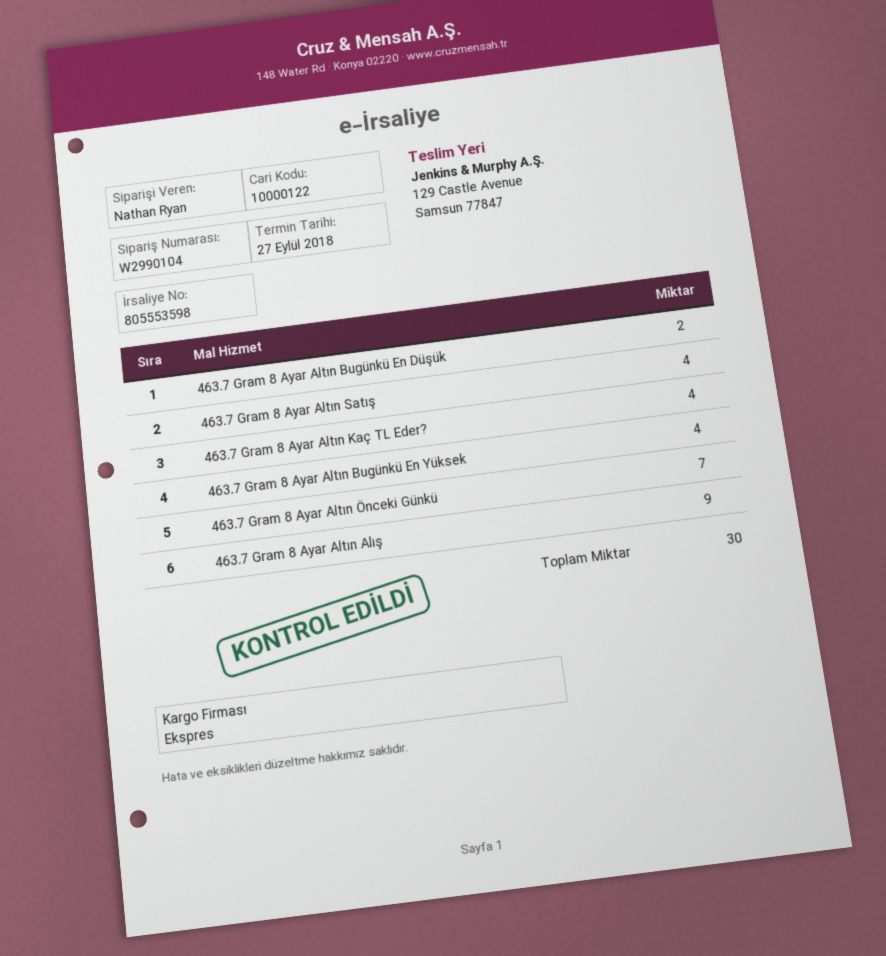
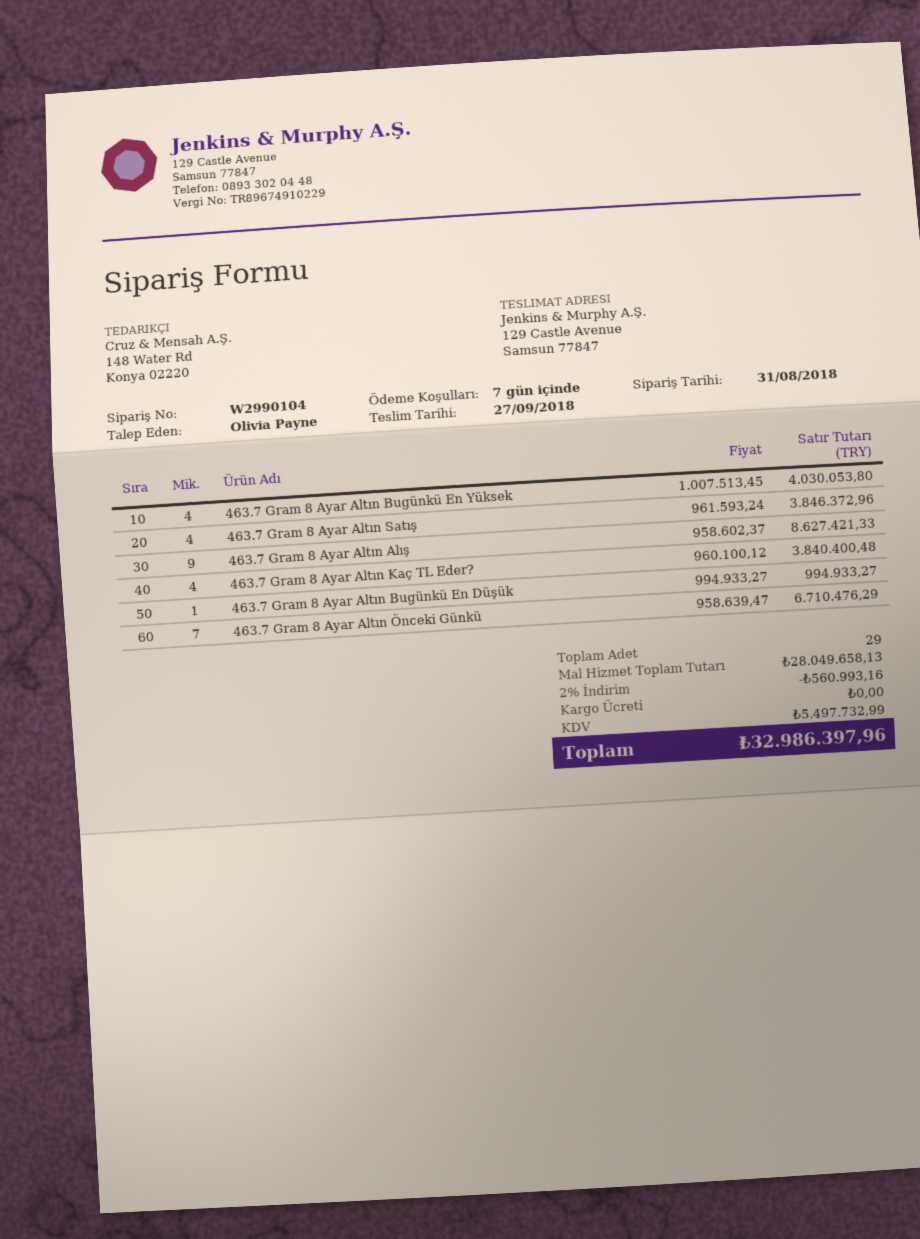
ordered by: Nathan Ryan -> Olivia Payne
463.7 Gram 8 Ayar Altın Bugünkü En Düşük: 2 -> 1
total quantity: 30 -> 29

